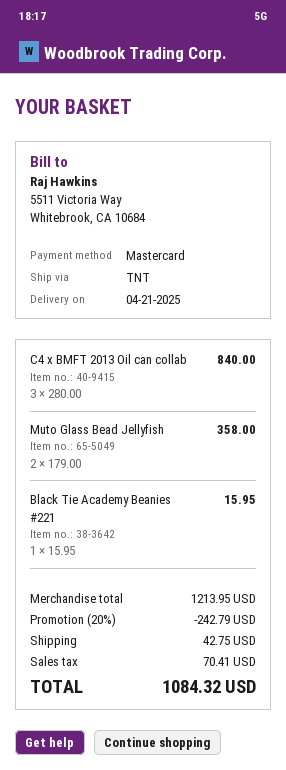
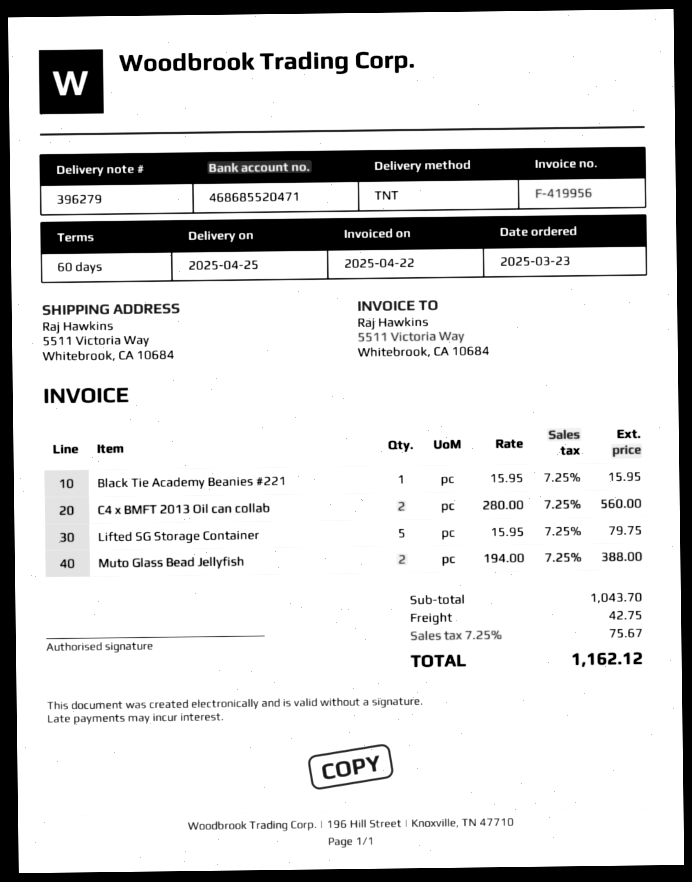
delivery date: 2025-04-21 -> 2025-04-25
C4 x BMFT 2013 Oil can collab: 3 x 280.00 = 840.00 -> 2 x 280.00 = 560.00
Muto Glass Bead Jellyfish: 2 x 179.00 = 358.00 -> 2 x 194.00 = 388.00
Lifted SG Storage Container: none -> 5 x 15.95 = 79.75
subtotal: 1213.95 -> 1043.70
discount: 20% = 242.79 -> none
tax: 70.41 -> 75.67
total: 1084.32 -> 1162.12

